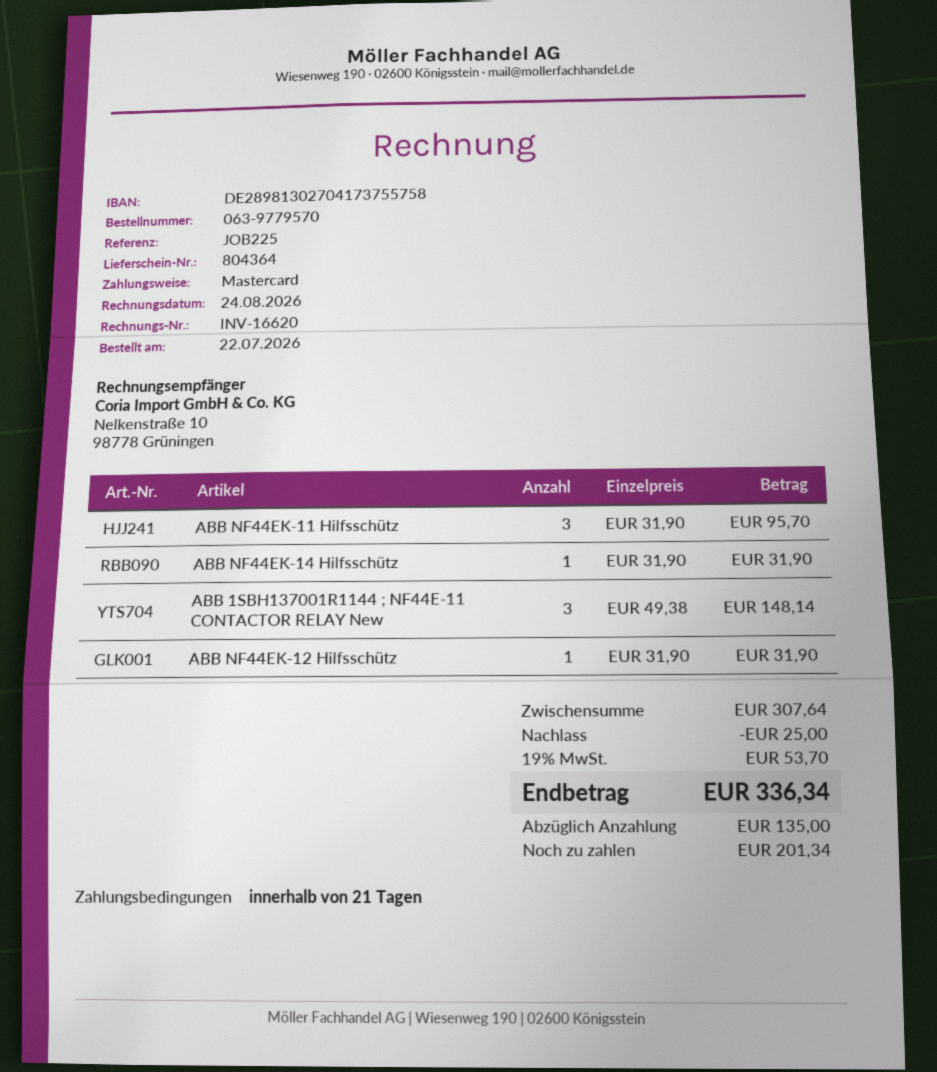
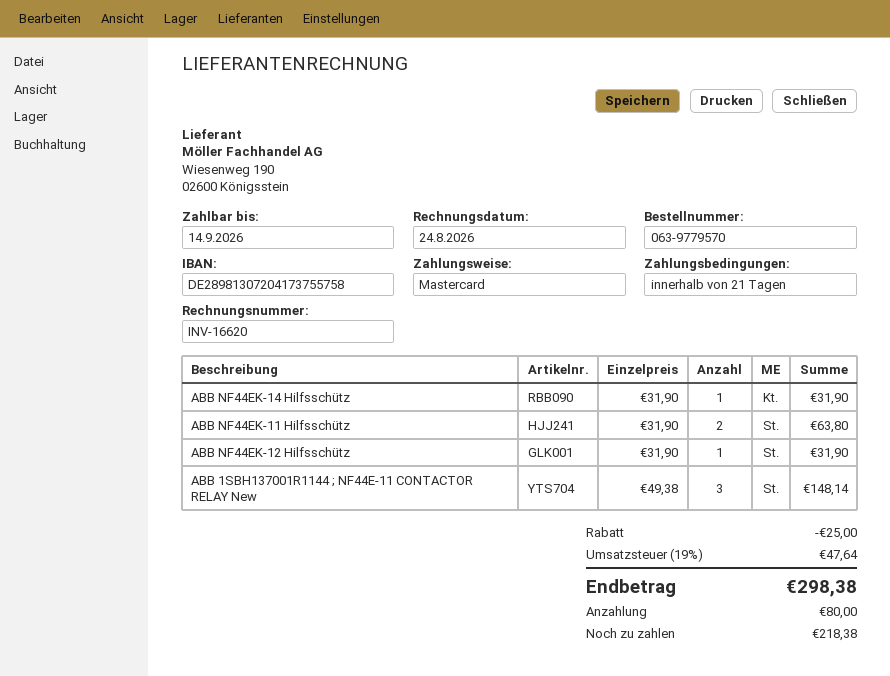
bank account: DE28981302704173755758 -> DE28981307204173755758
ABB NF44EK-11 Hilfsschütz: 3 x 31.90 = 95.70 -> 2 x 31.90 = 63.80
tax: 19% = 53.70 -> 19% = 47.64
total: 336.34 -> 298.38
deposit: 135.00 -> 80.00
balance: 201.34 -> 218.38

